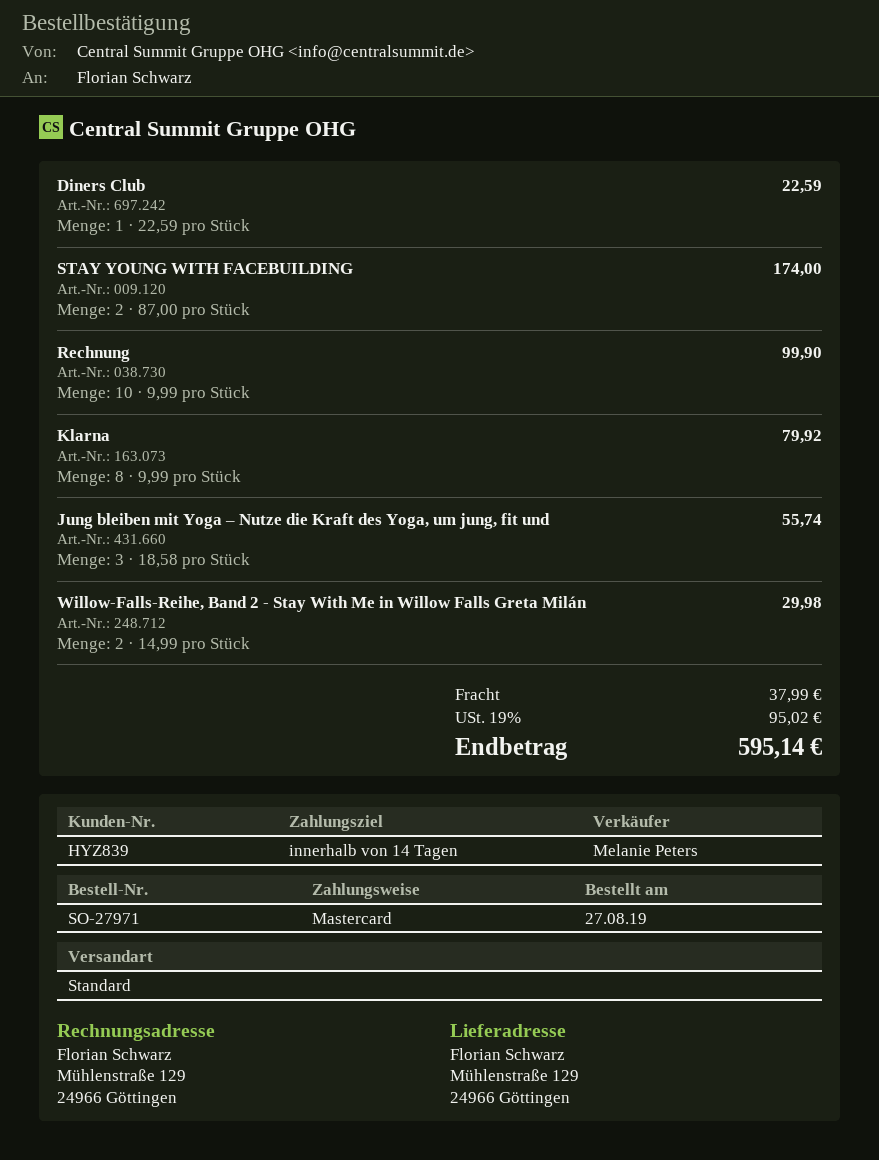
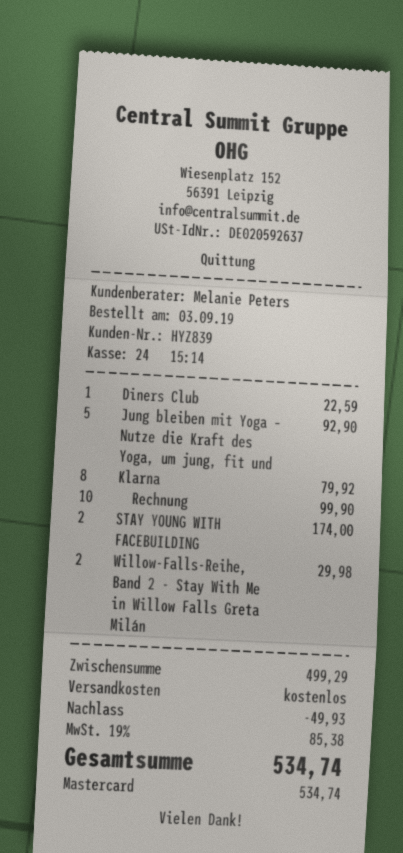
order date: 2019-08-27 -> 2019-09-03
Jung bleiben mit Yoga – Nutze die Kraft des Yoga, um jung, fit und: 3 for 55.74 -> 5 for 92.90
discount: none -> 49.93
shipping: 37.99 -> 0.00
tax: 19% = 95.02 -> 19% = 85.38
total: 595.14 -> 534.74

